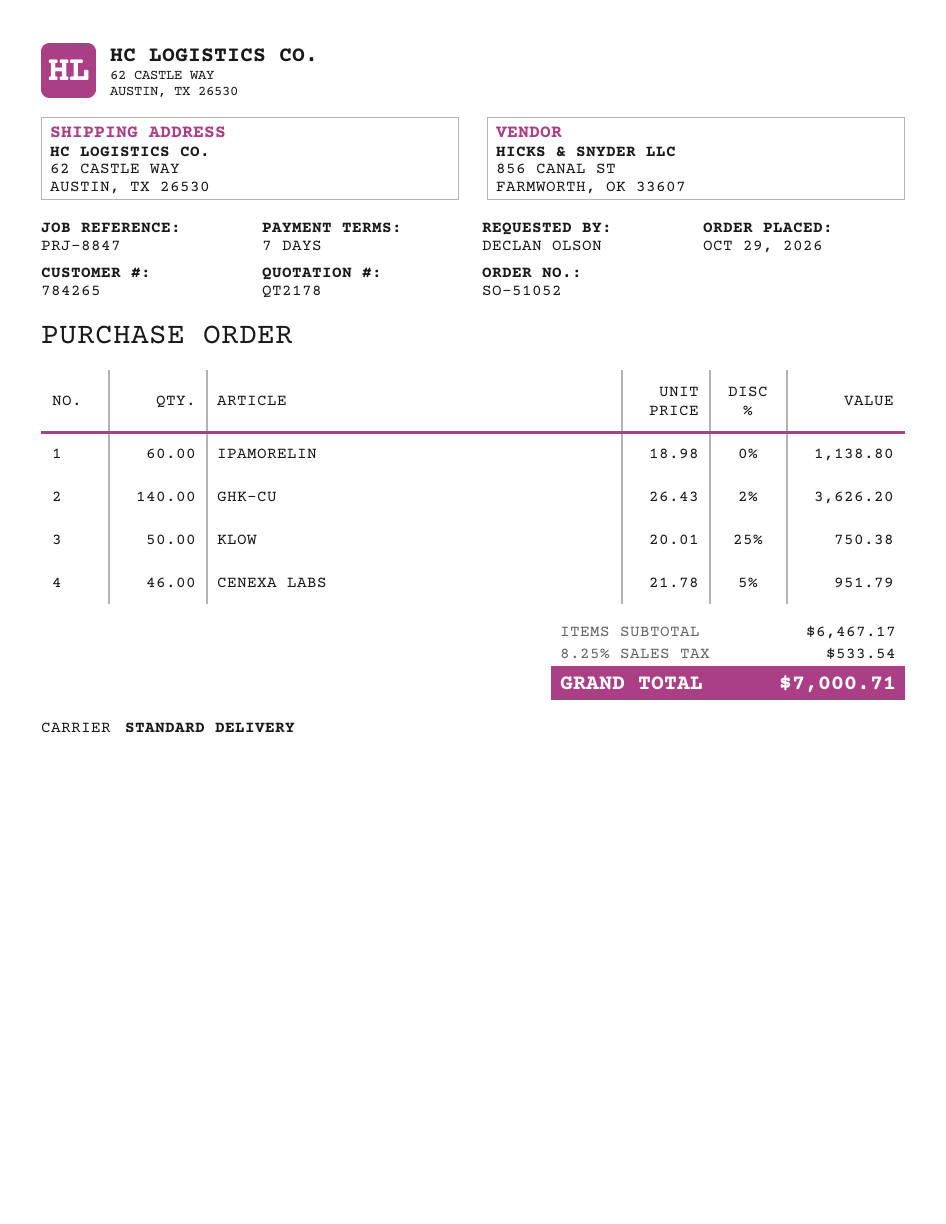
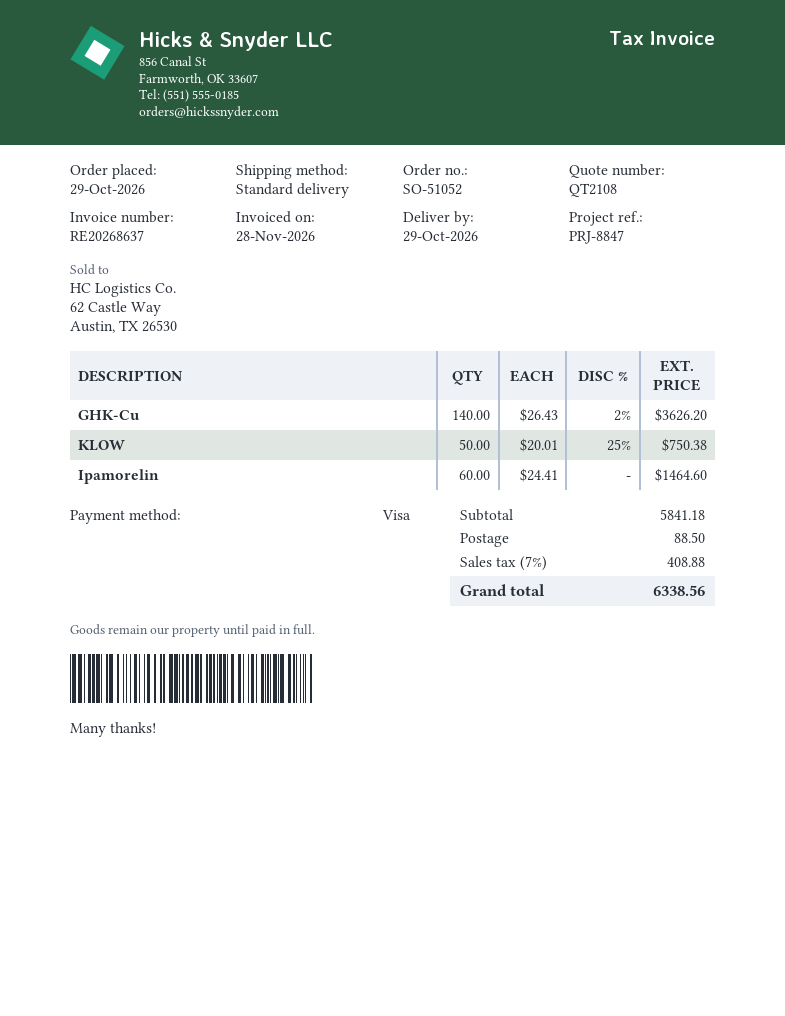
quote number: QT2178 -> QT2108
IPAMORELIN: 60 x 18.98 = 1138.80 -> 60 x 24.41 = 1464.60
CENEXA LABS: 46 x 21.78 - 5% = 951.79 -> none
subtotal: 6467.17 -> 5841.18
shipping: none -> 88.50
tax: 8.25% = 533.54 -> 7% = 408.88
total: 7000.71 -> 6338.56

